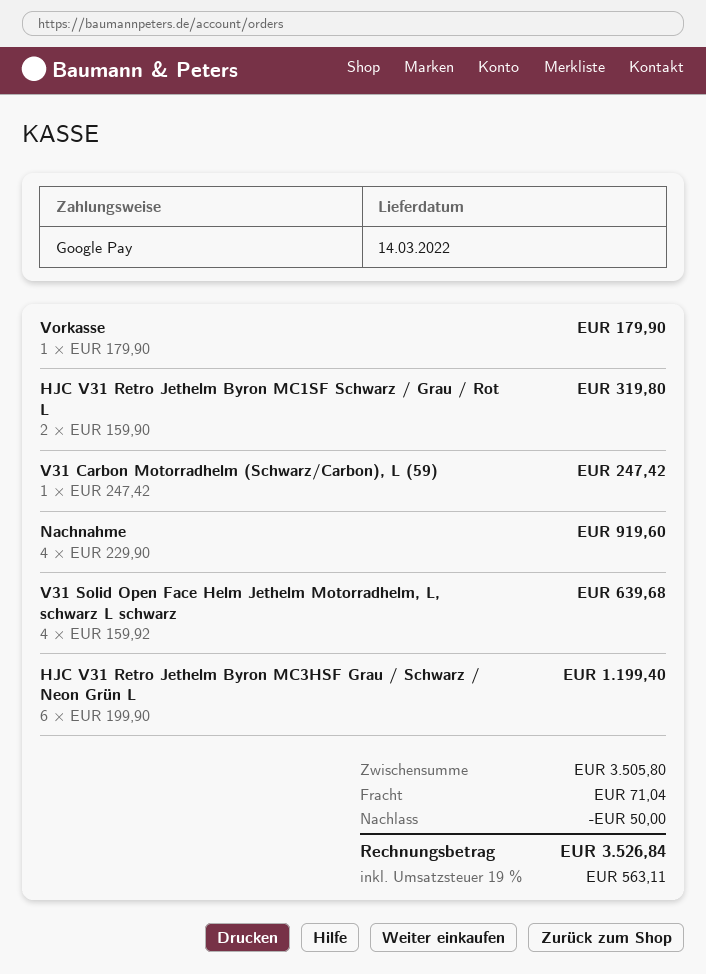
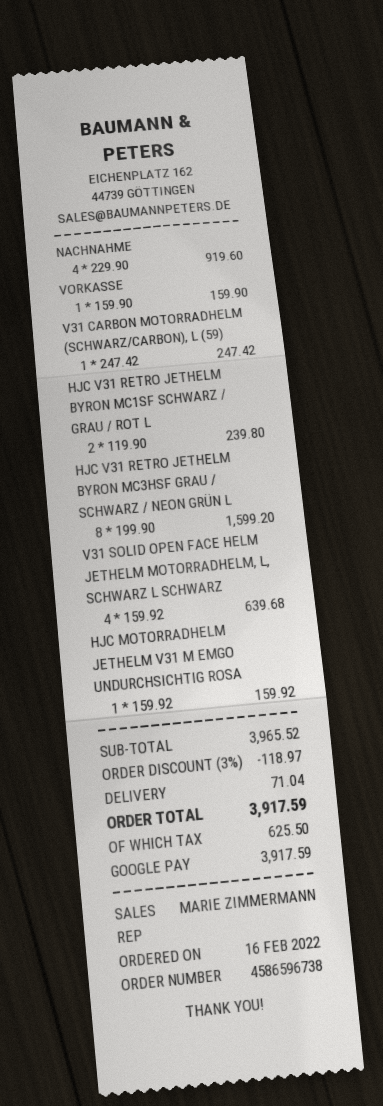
Vorkasse: 1 x 179.90 = 179.90 -> 1 x 159.90 = 159.90
HJC V31 Retro Jethelm Byron MC1SF Schwarz / Grau / Rot L: 2 x 159.90 = 319.80 -> 2 x 119.90 = 239.80
HJC V31 Retro Jethelm Byron MC3HSF Grau / Schwarz / Neon Grün L: 6 x 199.90 = 1199.40 -> 8 x 199.90 = 1599.20
HJC MOTORRADHELM JETHELM V31 M EMGO UNDURCHSICHTIG ROSA: none -> 1 x 159.92 = 159.92
subtotal: 3505.80 -> 3965.52
discount: 50.00 -> 118.97
tax: 563.11 -> 625.50
total: 3526.84 -> 3917.59

